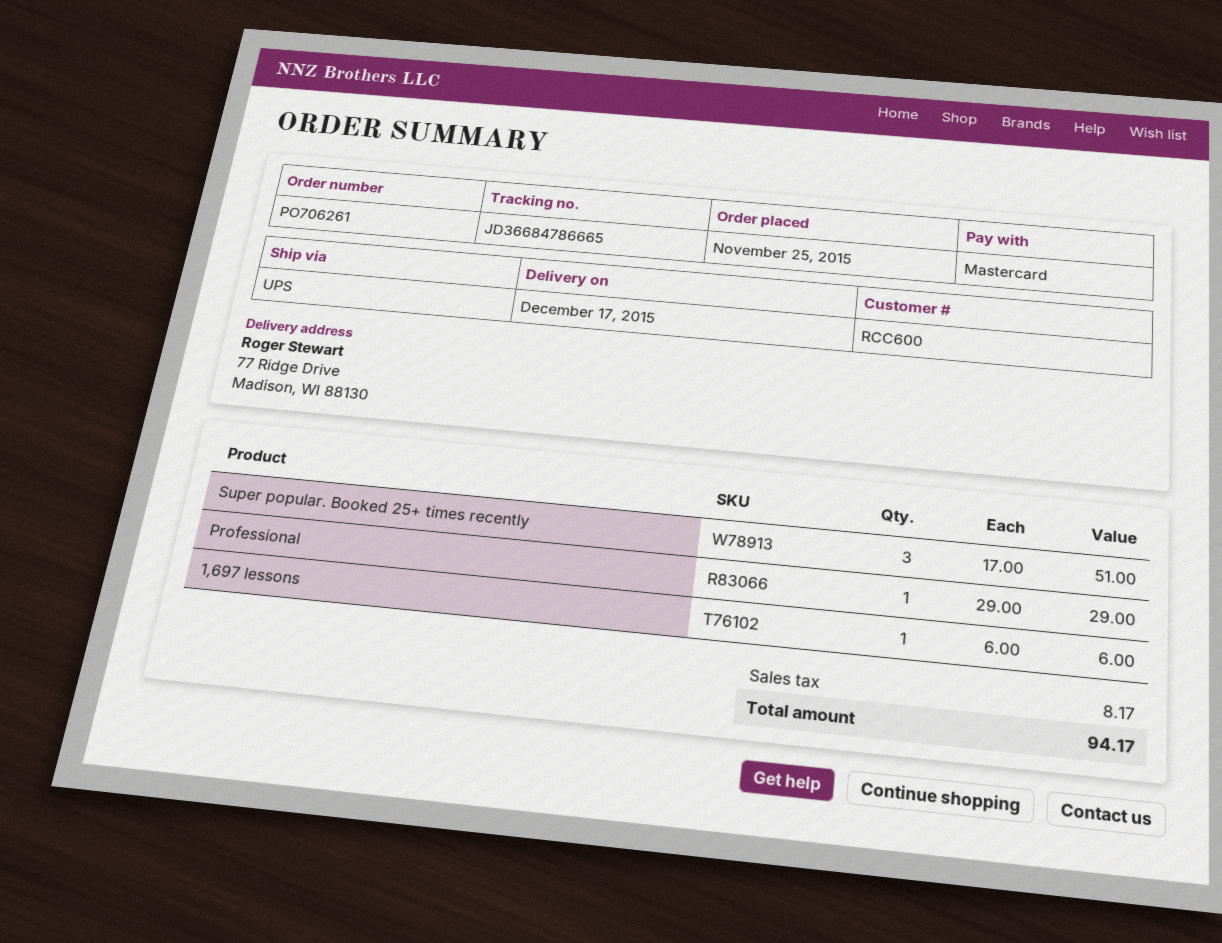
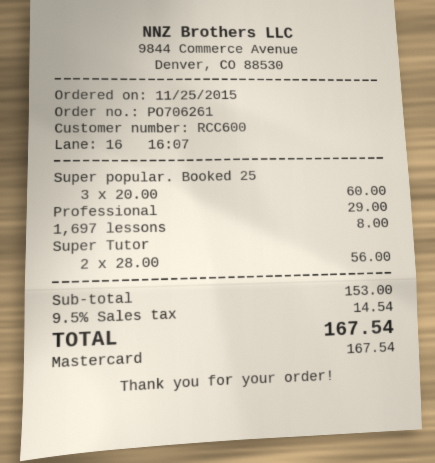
Super popular. Booked 25+ times recently: 3 x 17.00 = 51.00 -> 3 x 20.00 = 60.00
1,697 lessons: 1 x 6.00 = 6.00 -> 1 x 8.00 = 8.00
Super Tutor: none -> 2 x 28.00 = 56.00
tax: 8.17 -> 14.54
total: 94.17 -> 167.54

